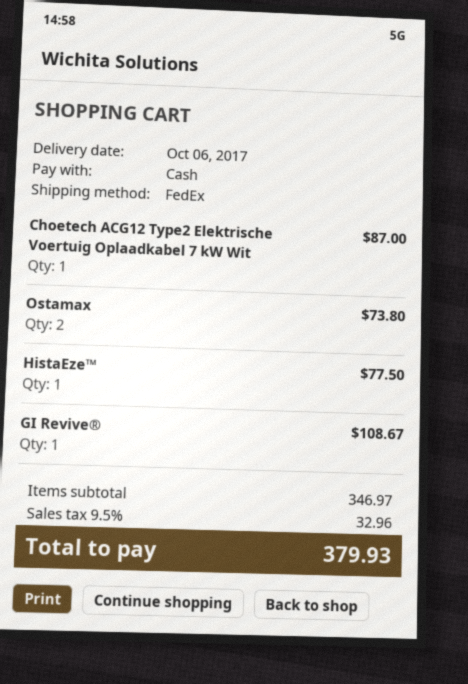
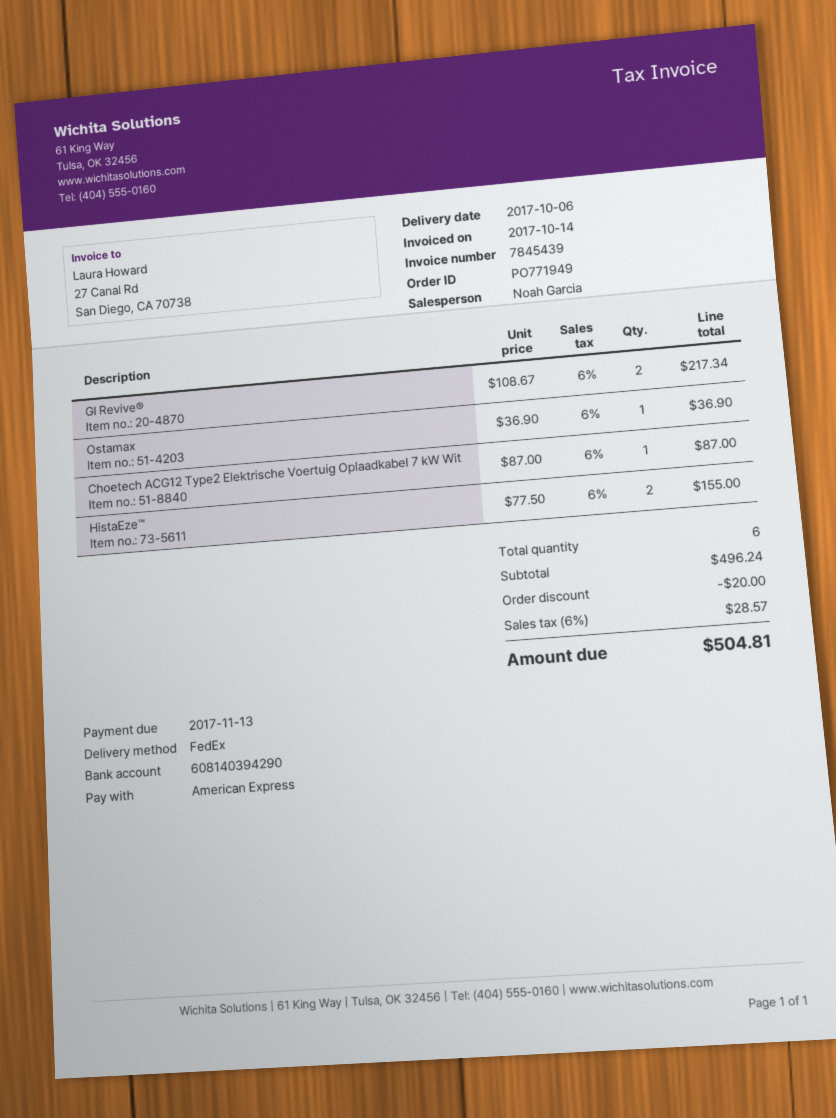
payment method: cash -> American Express
Ostamax: 2 for 73.80 -> 1 for 36.90
HistaEze™: 1 for 77.50 -> 2 for 155.00
GI Revive®: 1 for 108.67 -> 2 for 217.34
subtotal: 346.97 -> 496.24
discount: none -> 20.00
tax: 9.5% = 32.96 -> 6% = 28.57
total: 379.93 -> 504.81

